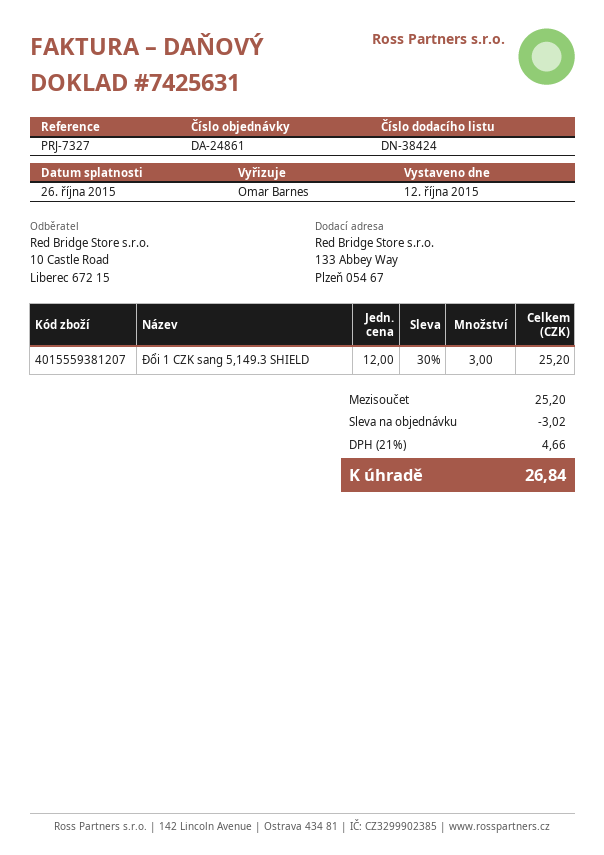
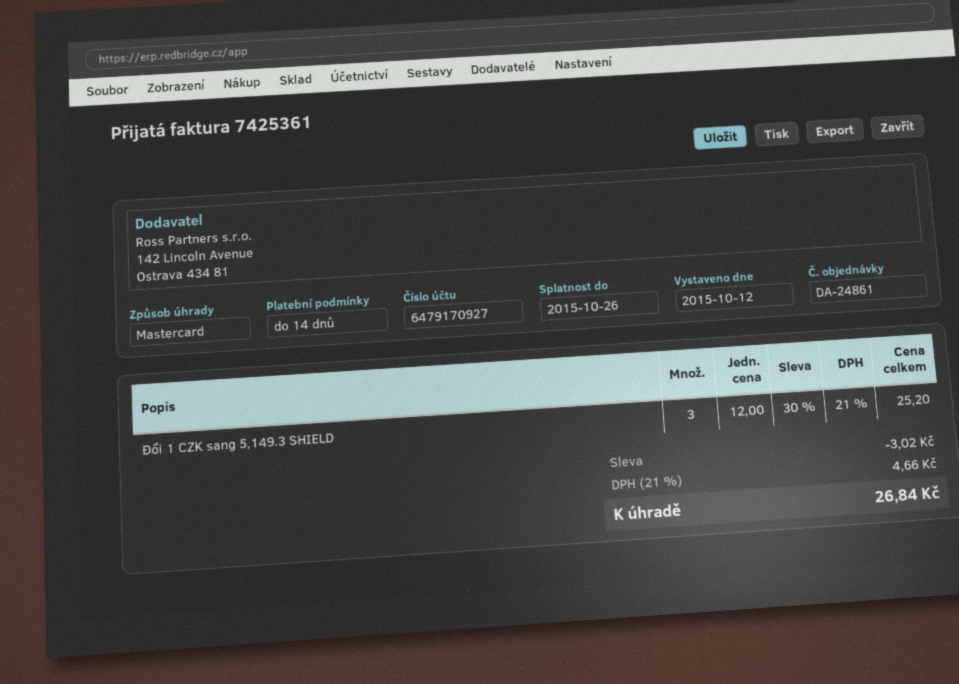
invoice number: 7425631 -> 7425361

